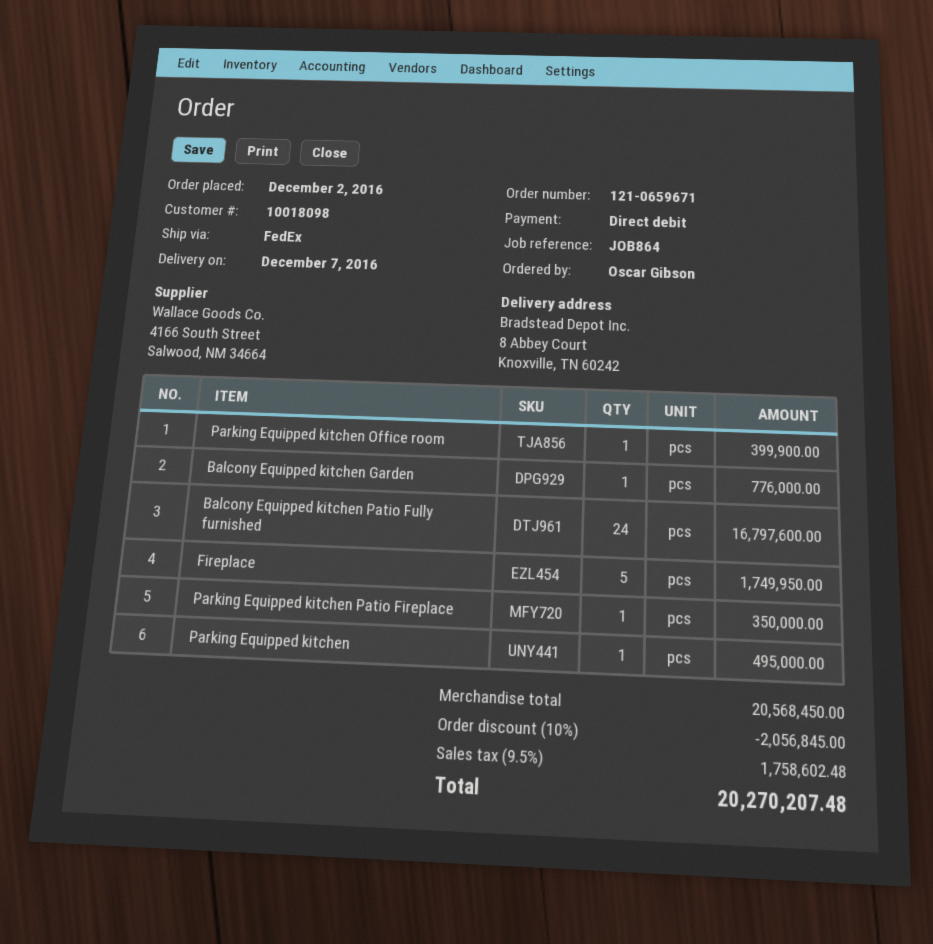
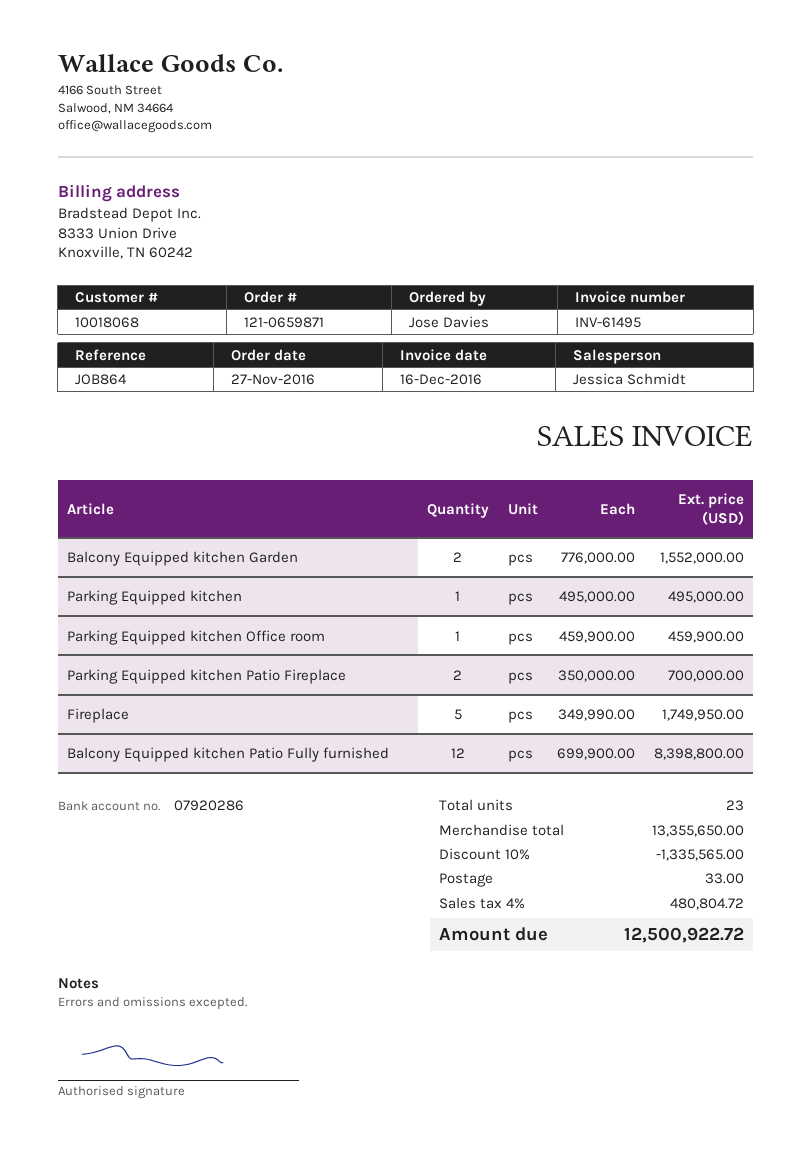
order number: 121-0659671 -> 121-0659871
order date: 2016-12-02 -> 2016-11-27
customer number: 10018098 -> 10018068
ordered by: Oscar Gibson -> Jose Davies
Parking Equipped kitchen Office room: 1 for 399900.00 -> 1 for 459900.00
Balcony Equipped kitchen Garden: 1 for 776000.00 -> 2 for 1552000.00
Balcony Equipped kitchen Patio Fully furnished: 24 for 16797600.00 -> 12 for 8398800.00
Parking Equipped kitchen Patio Fireplace: 1 for 350000.00 -> 2 for 700000.00
subtotal: 20568450.00 -> 13355650.00
discount: 10% = 2056845.00 -> 10% = 1335565.00
shipping: none -> 33.00
tax: 9.5% = 1758602.48 -> 4% = 480804.72
total: 20270207.48 -> 12500922.72

